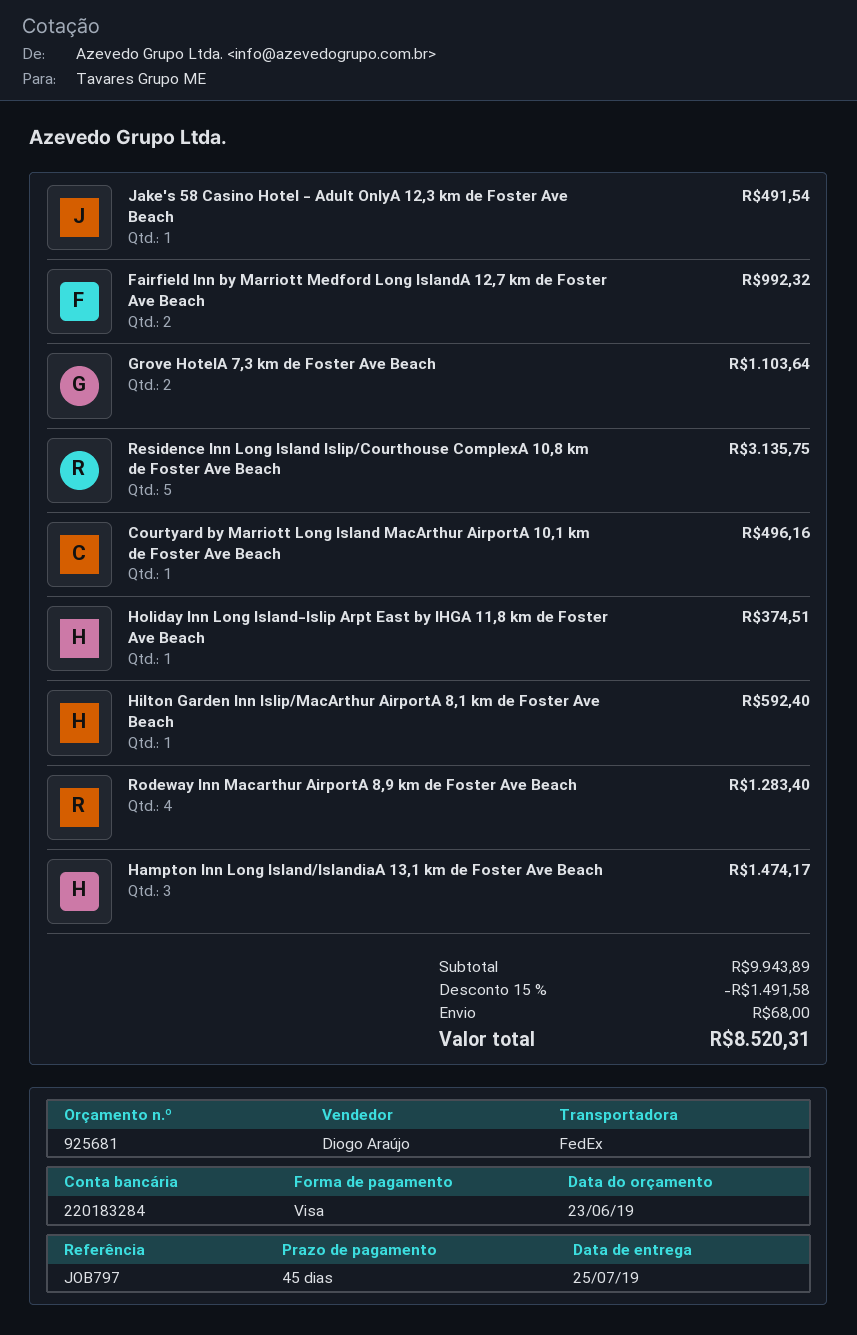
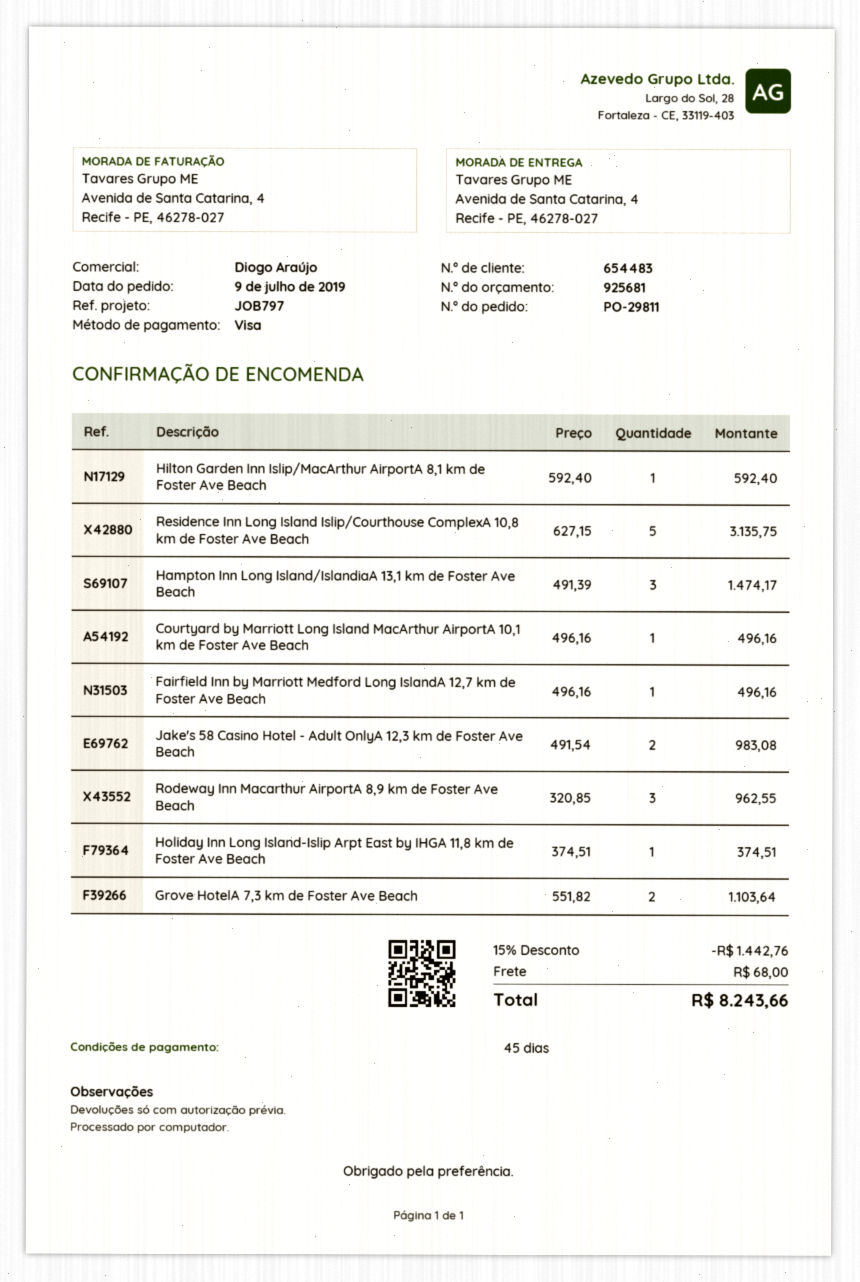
Jake's 58 Casino Hotel - Adult OnlyA 12,3 km de Foster Ave Beach: 1 for 491.54 -> 2 for 983.08
Fairfield Inn by Marriott Medford Long IslandA 12,7 km de Foster Ave Beach: 2 for 992.32 -> 1 for 496.16
Rodeway Inn Macarthur AirportA 8,9 km de Foster Ave Beach: 4 for 1283.40 -> 3 for 962.55
discount: 15% = 1491.58 -> 15% = 1442.76
total: 8520.31 -> 8243.66

